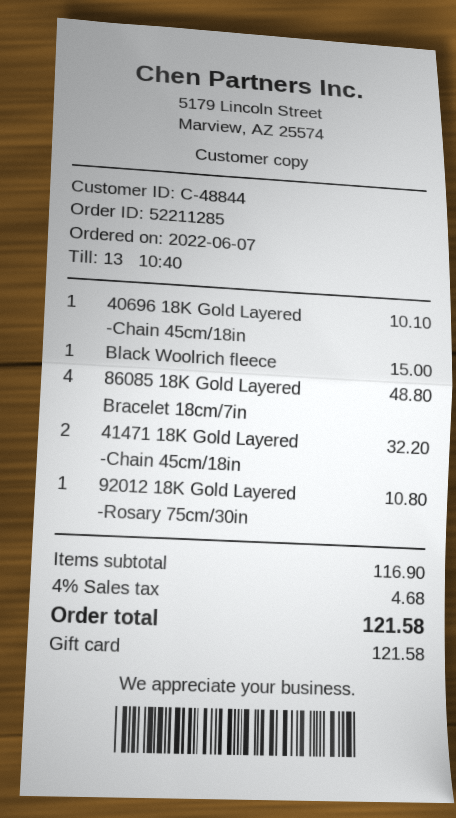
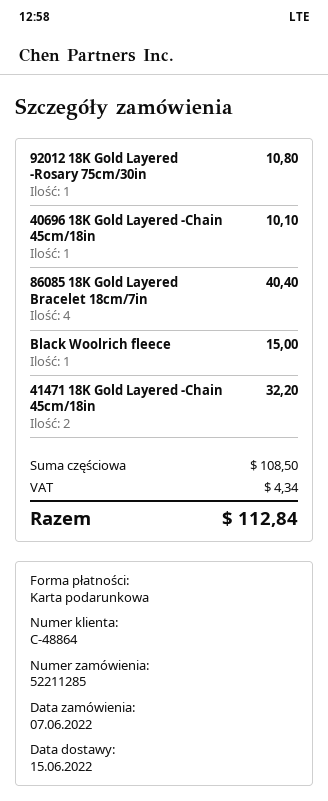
customer number: C-48844 -> C-48864
86085 18K Gold Layered Bracelet 18cm/7in: 4 for 48.80 -> 4 for 40.40
subtotal: 116.90 -> 108.50
tax: 4.68 -> 4.34
total: 121.58 -> 112.84

